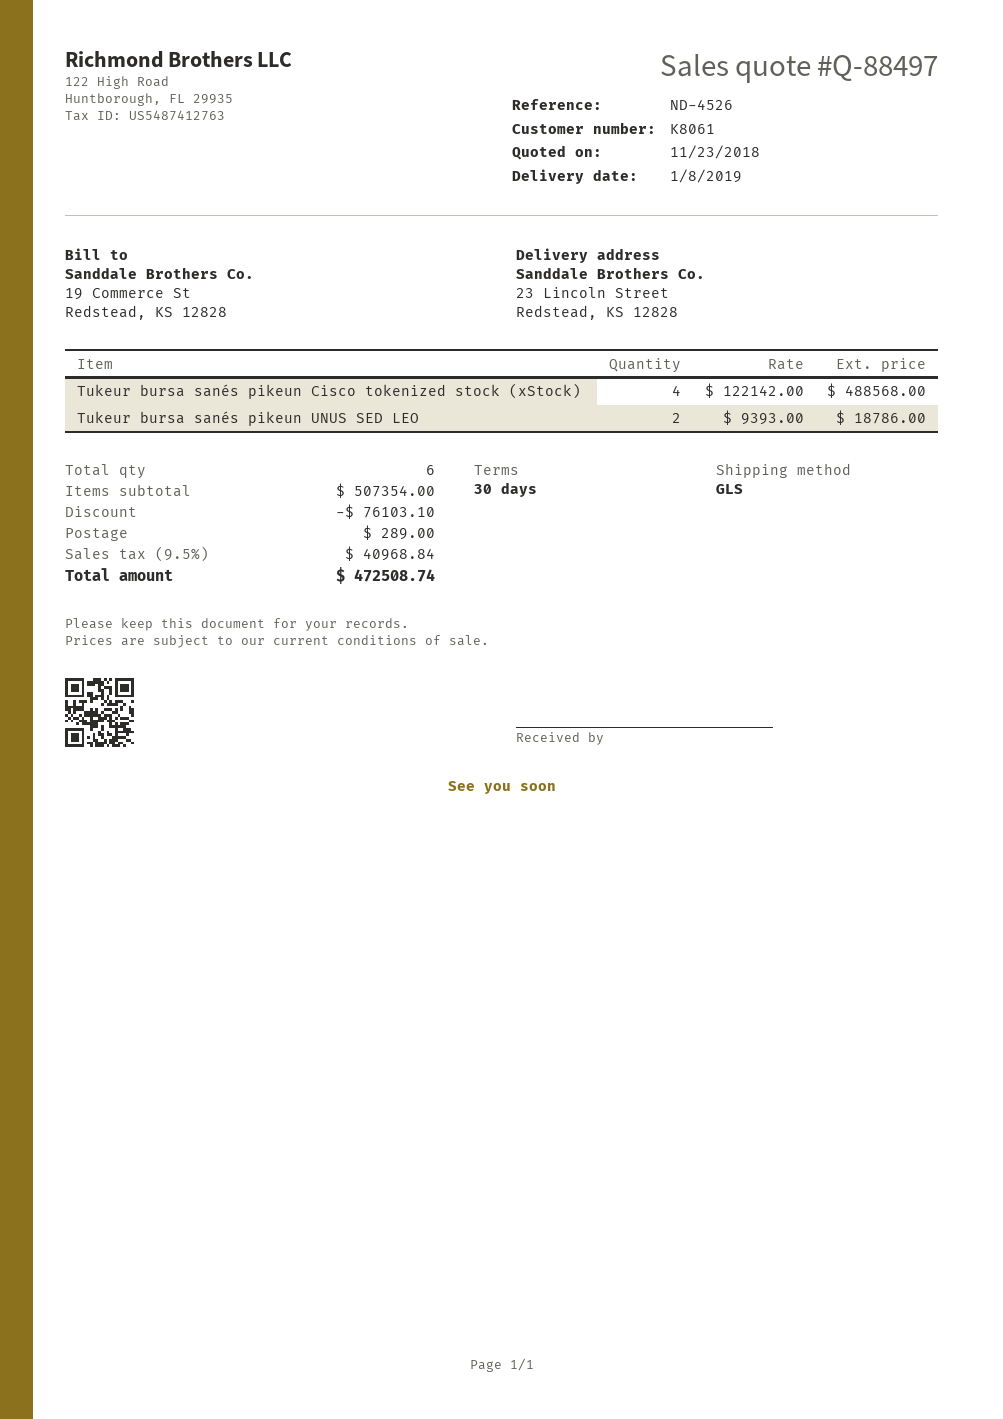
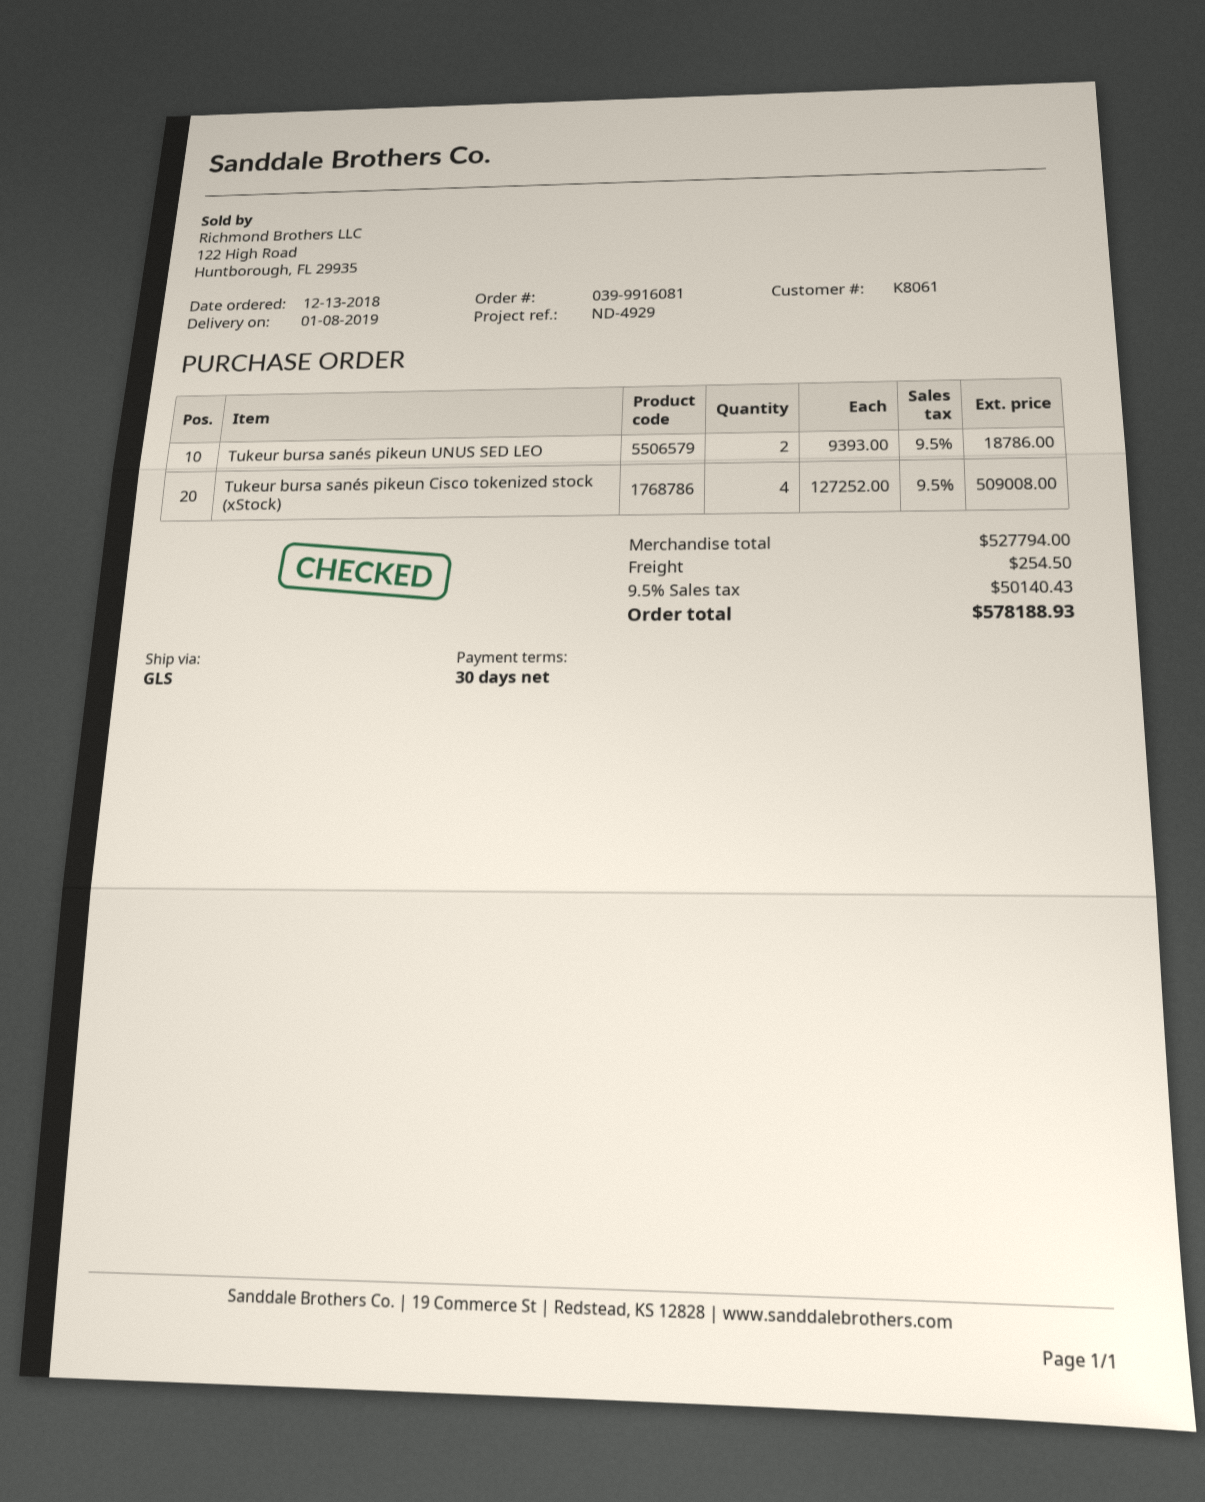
reference: ND-4526 -> ND-4929
Tukeur bursa sanés pikeun Cisco tokenized stock (xStock): 4 x 122142.00 = 488568.00 -> 4 x 127252.00 = 509008.00
subtotal: 507354.00 -> 527794.00
discount: 76103.10 -> none
shipping: 289.00 -> 254.50
tax: 9.5% = 40968.84 -> 9.5% = 50140.43
total: 472508.74 -> 578188.93

